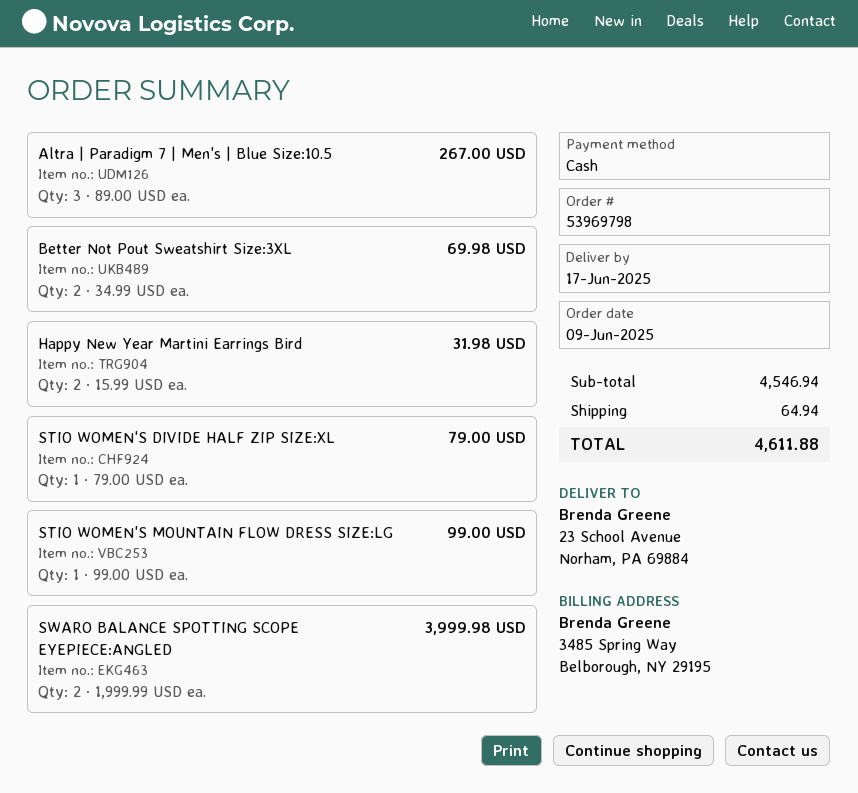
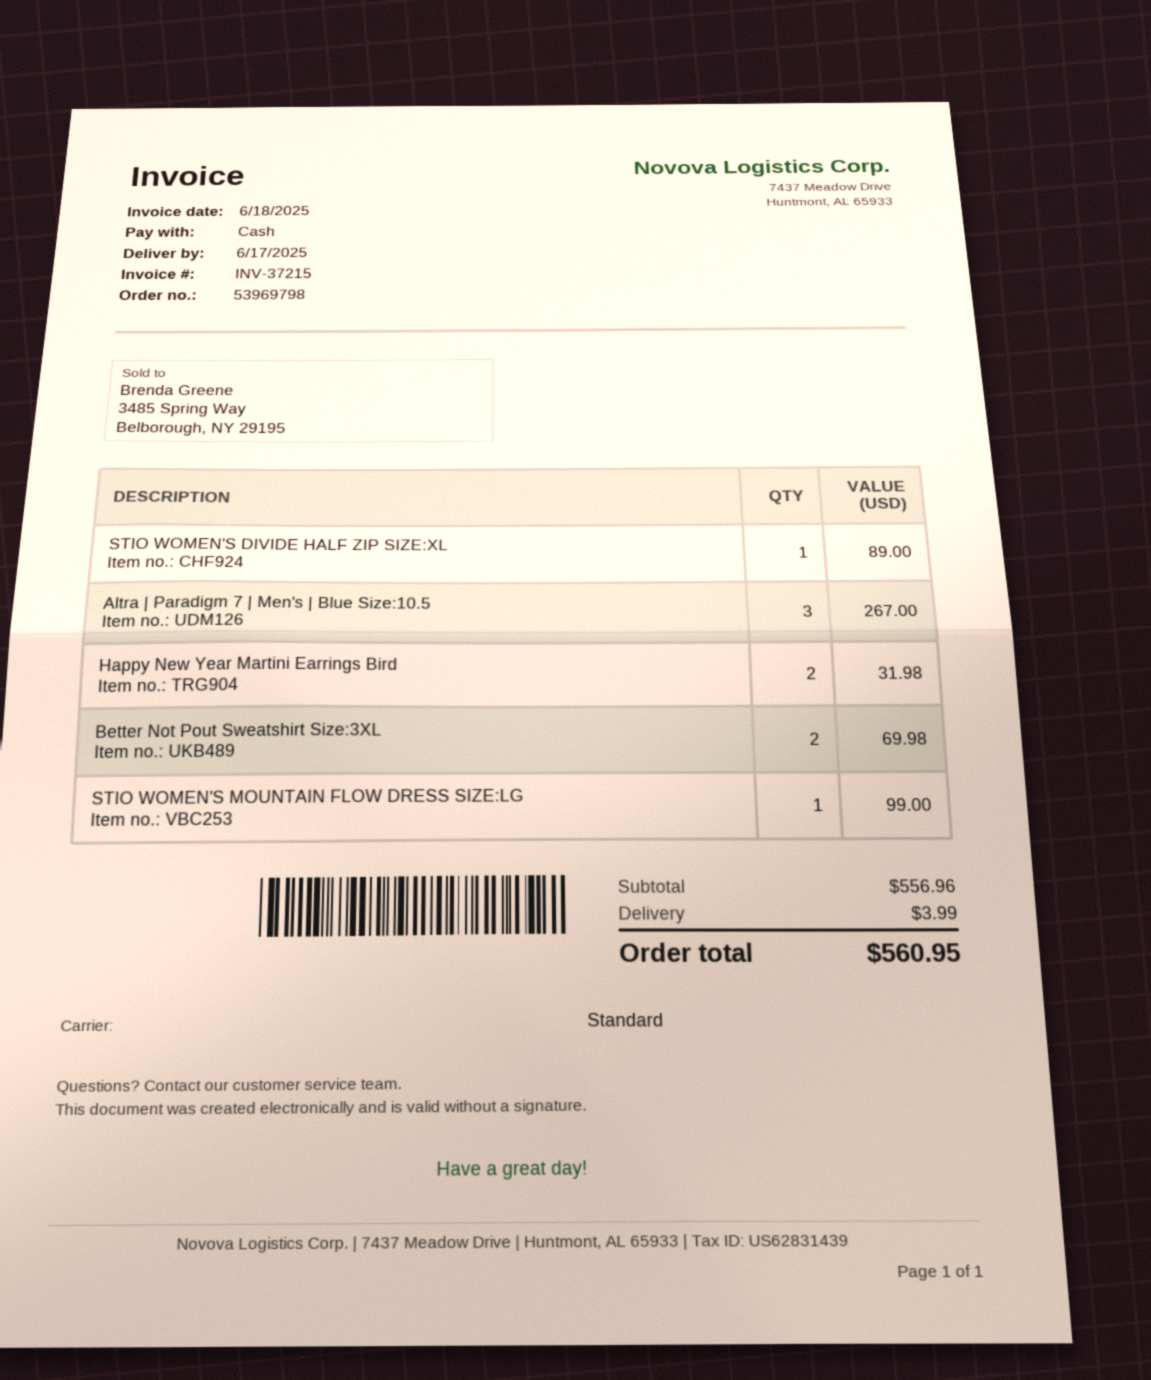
STIO WOMEN'S DIVIDE HALF ZIP SIZE:XL: 1 for 79.00 -> 1 for 89.00
SWARO BALANCE SPOTTING SCOPE EYEPIECE:ANGLED: 2 for 3999.98 -> none
subtotal: 4546.94 -> 556.96
shipping: 64.94 -> 3.99
total: 4611.88 -> 560.95

